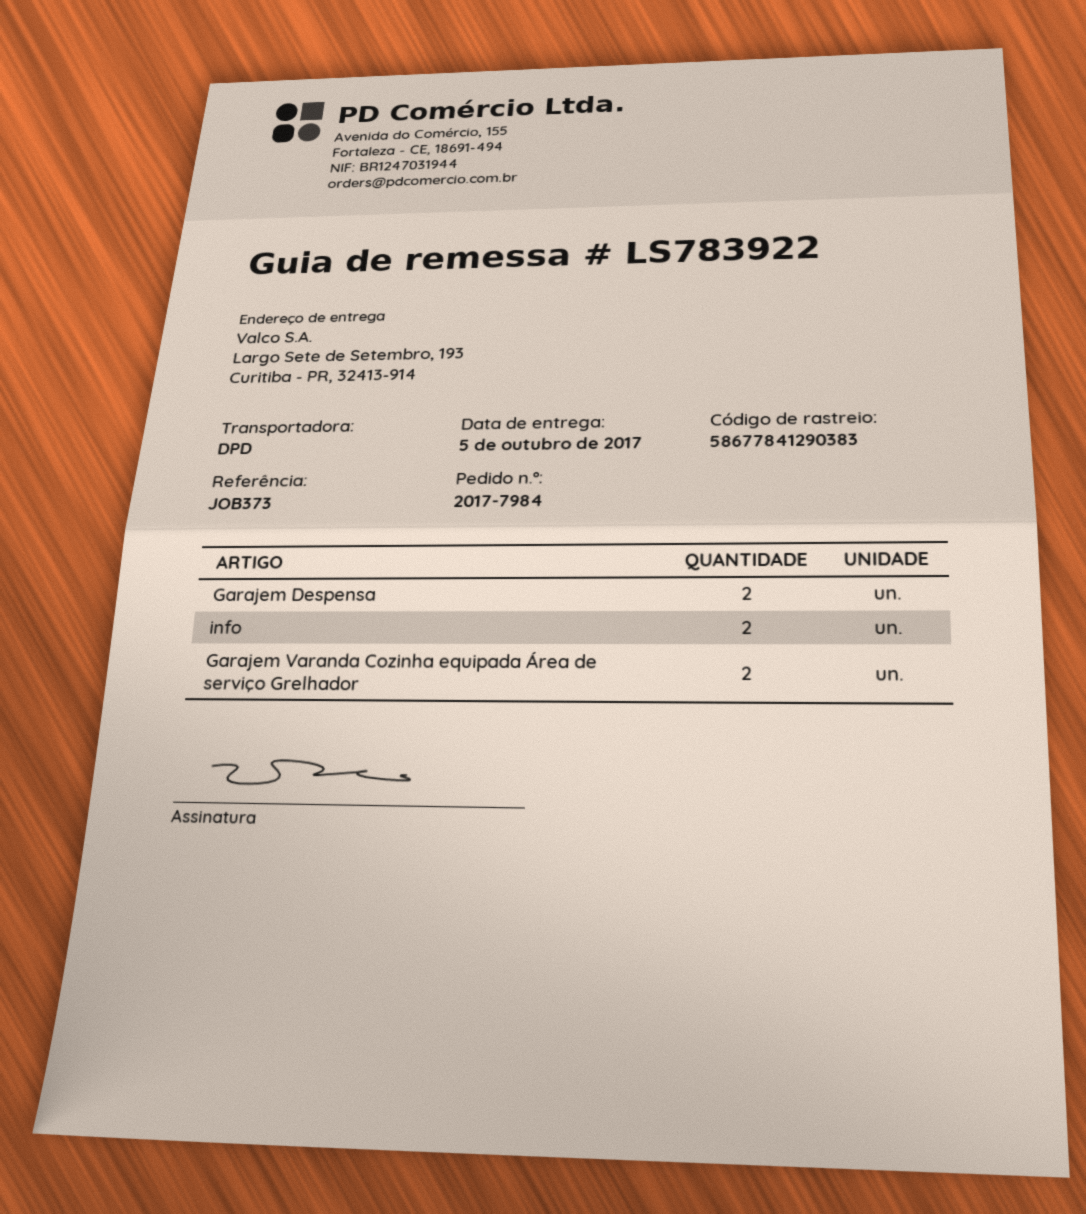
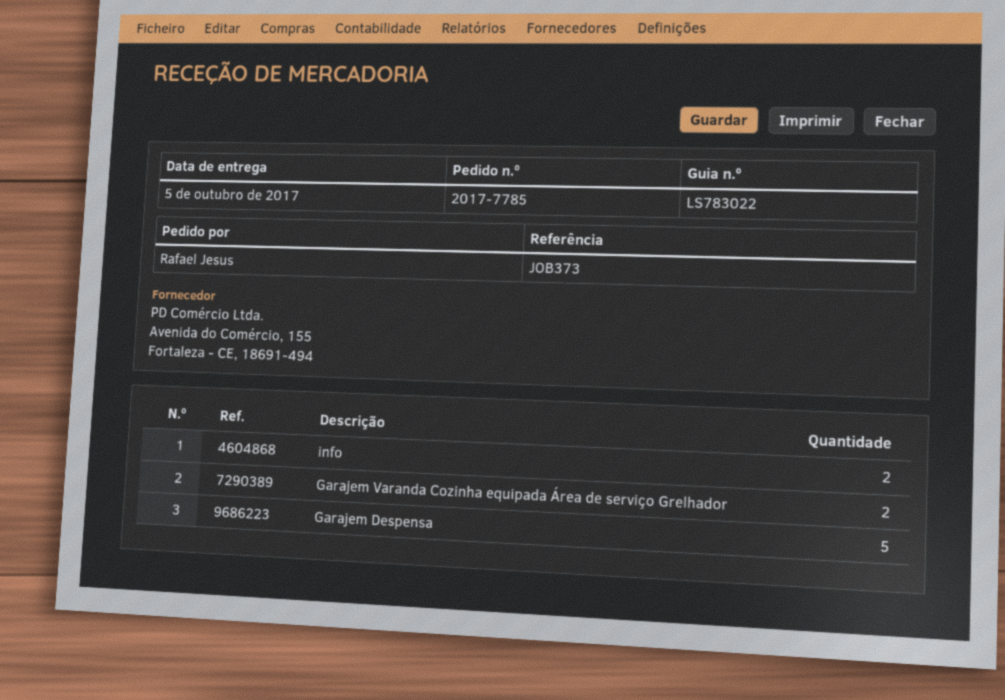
order number: 2017-7984 -> 2017-7785
delivery note number: LS783922 -> LS783022
Garajem Despensa: 2 -> 5

